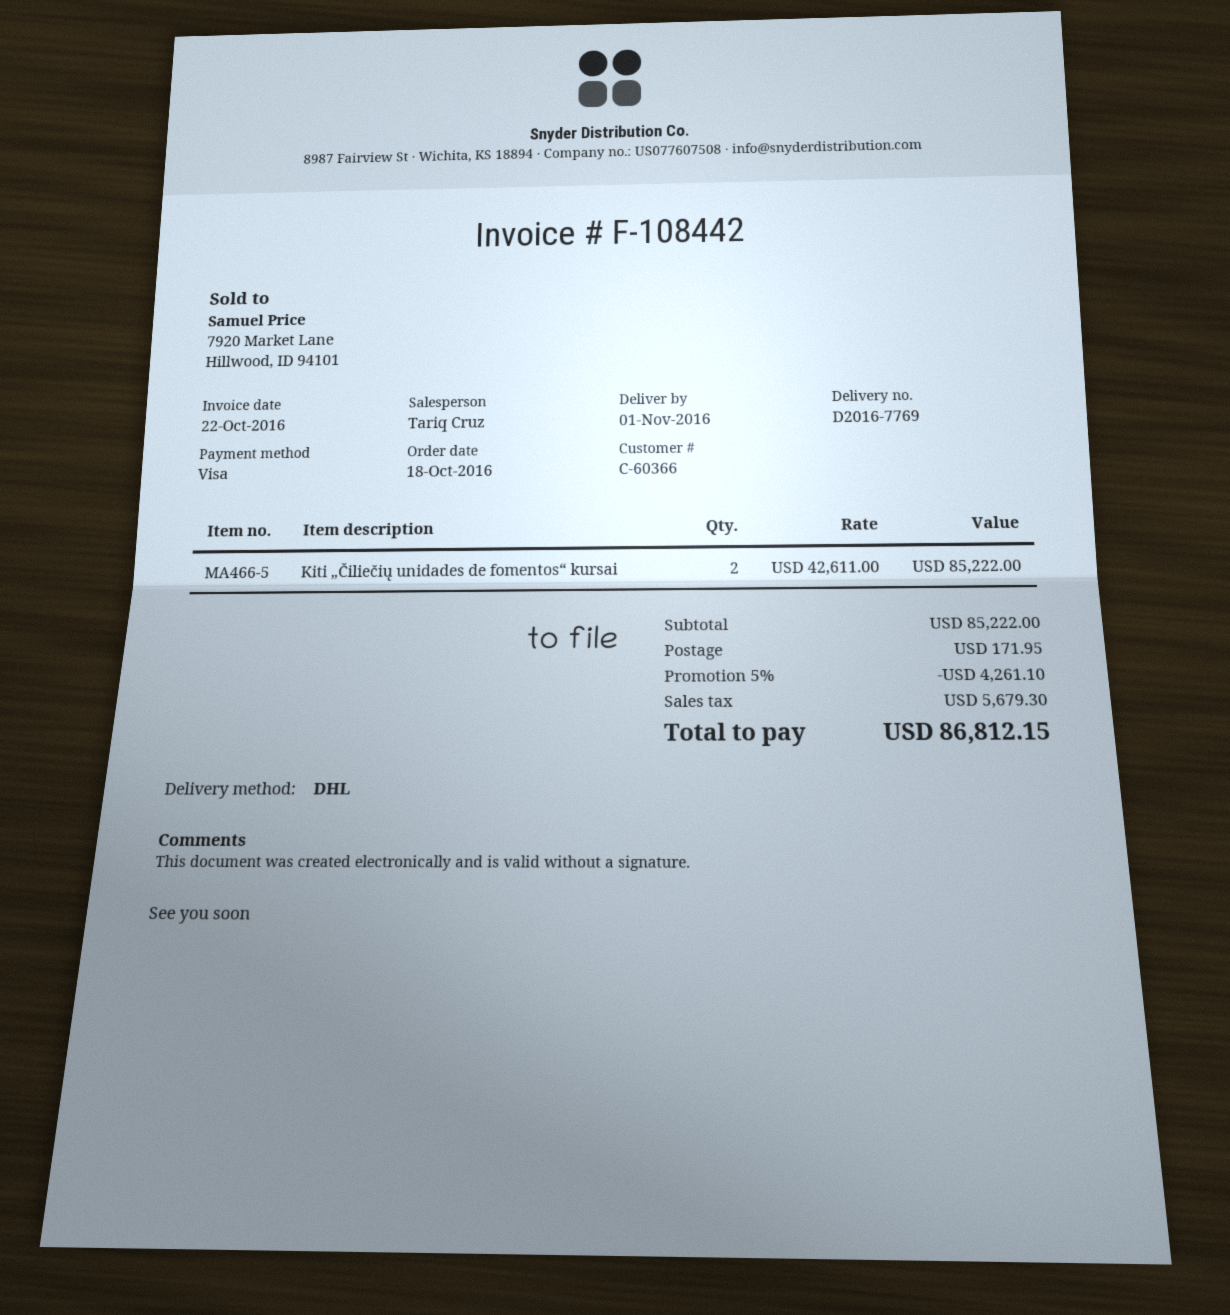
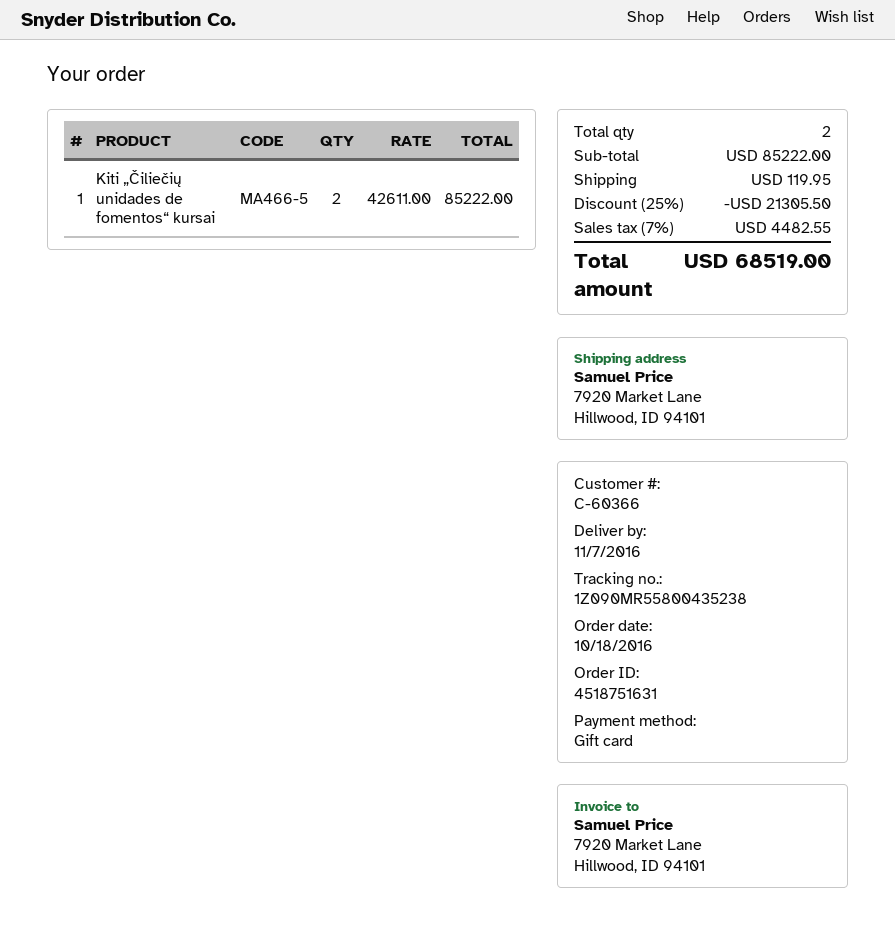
delivery date: 2016-11-01 -> 2016-11-07
payment method: Visa -> gift card
discount: 5% = 4261.10 -> 25% = 21305.50
shipping: 171.95 -> 119.95
tax: 5679.30 -> 4482.55
total: 86812.15 -> 68519.00

